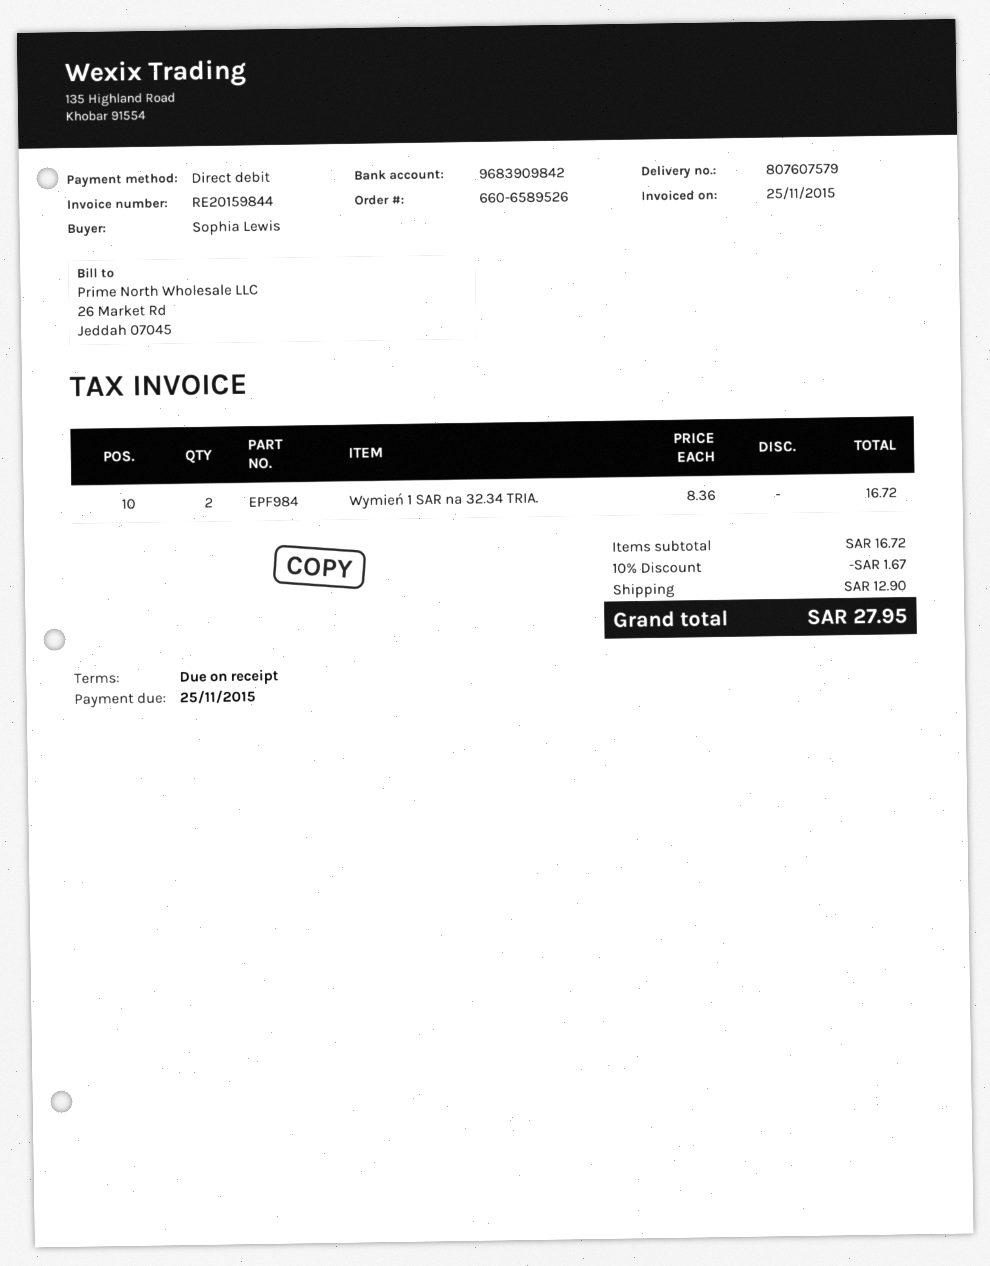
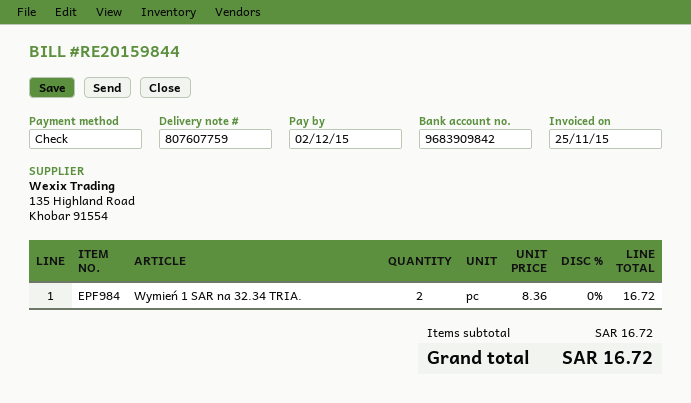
delivery note number: 807607579 -> 807607759
due date: 2015-11-25 -> 2015-12-02
payment method: direct debit -> cheque
discount: 10% = 1.67 -> none
shipping: 12.90 -> none
total: 27.95 -> 16.72

